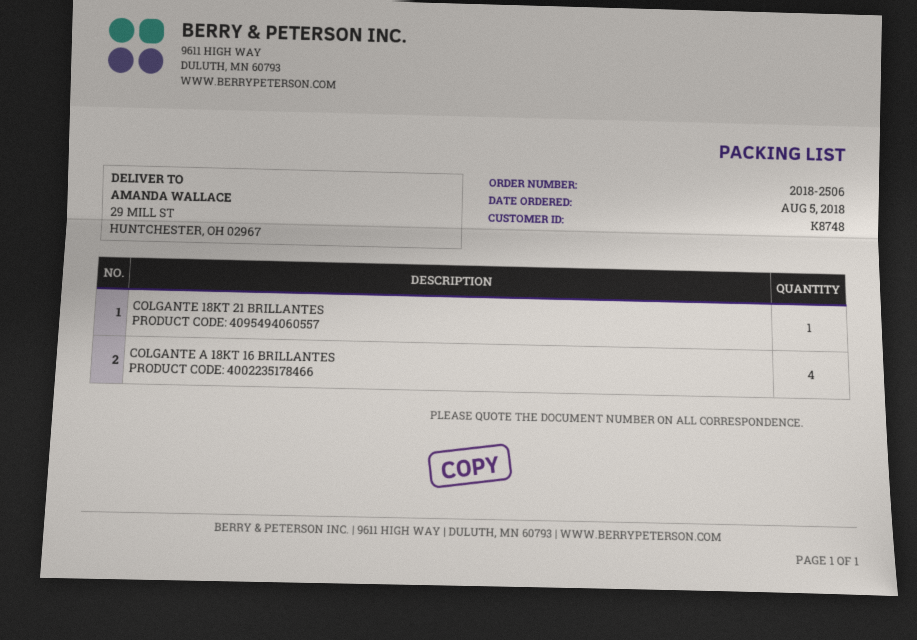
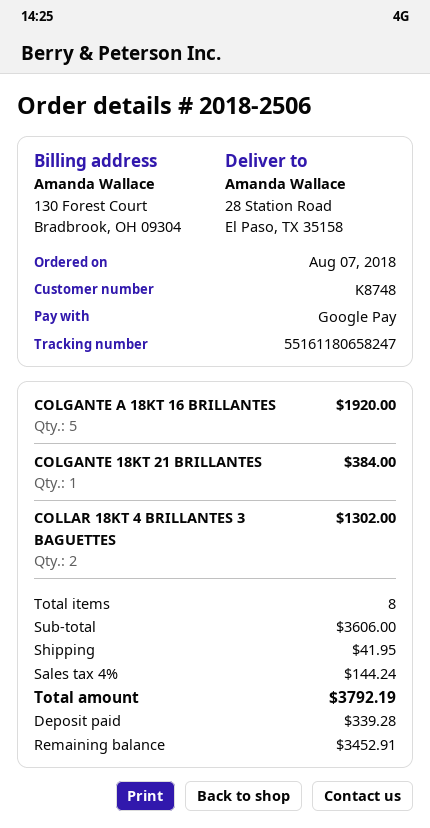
order date: 2018-08-05 -> 2018-08-07
ship to: 29 MILL ST, HUNTCHESTER, OH 02967 -> 28 Station Road, El Paso, TX 35158
COLGANTE A 18KT 16 BRILLANTES: 4 -> 5
COLLAR 18KT 4 BRILLANTES 3 BAGUETTES: none -> 2

